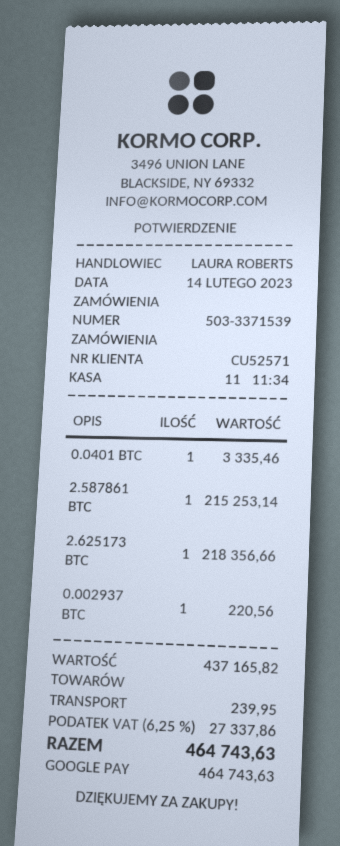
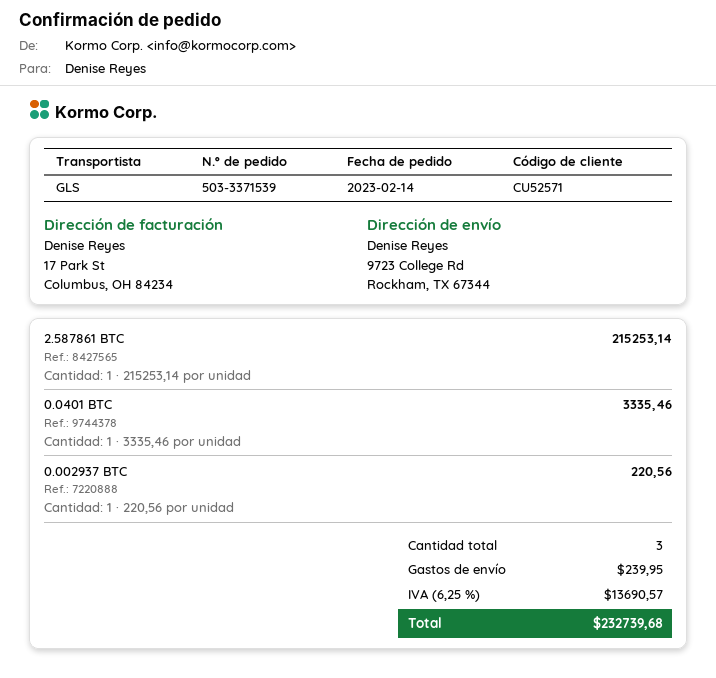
2.625173 BTC: 1 for 218356.66 -> none
tax: 6.25% = 27337.86 -> 6.25% = 13690.57
total: 464743.63 -> 232739.68

